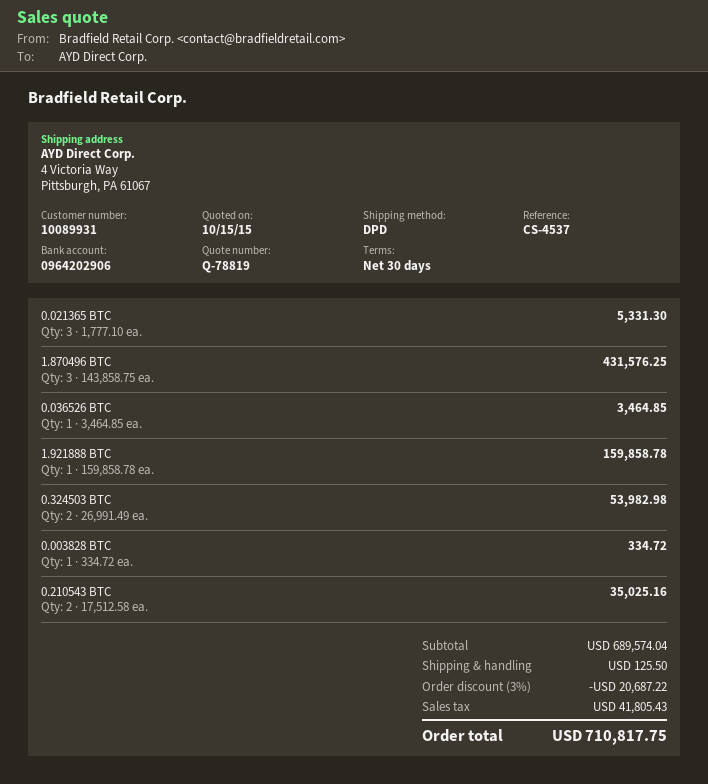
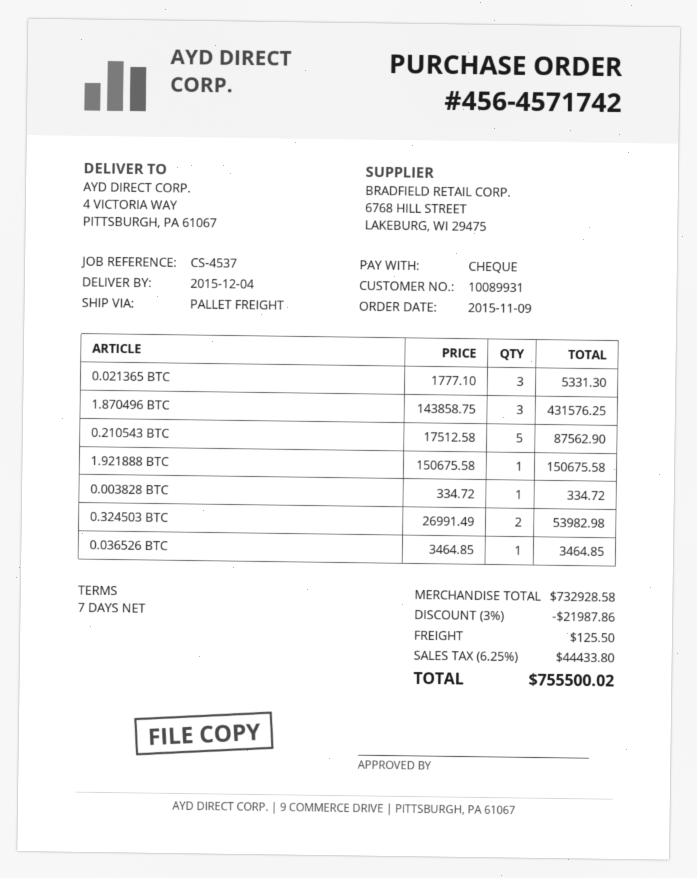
payment terms: 30 days -> 7 days
shipping method: DPD -> pallet freight
1.921888 BTC: 1 x 159858.78 = 159858.78 -> 1 x 150675.58 = 150675.58
0.210543 BTC: 2 x 17512.58 = 35025.16 -> 5 x 17512.58 = 87562.90
subtotal: 689574.04 -> 732928.58
discount: 3% = 20687.22 -> 3% = 21987.86
tax: 41805.43 -> 44433.80
total: 710817.75 -> 755500.02

